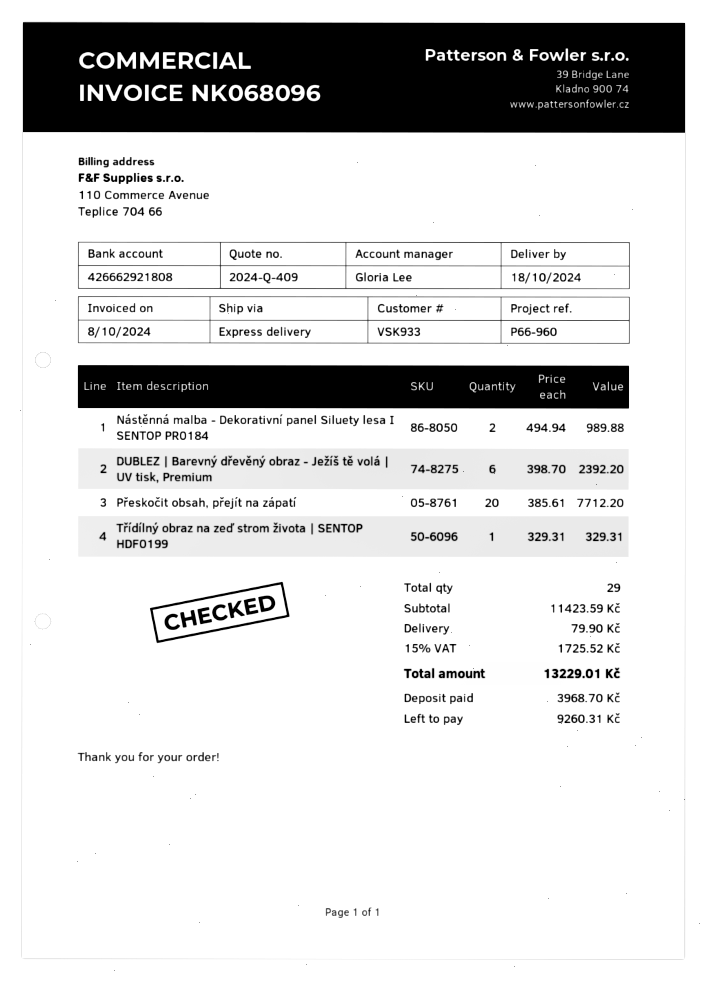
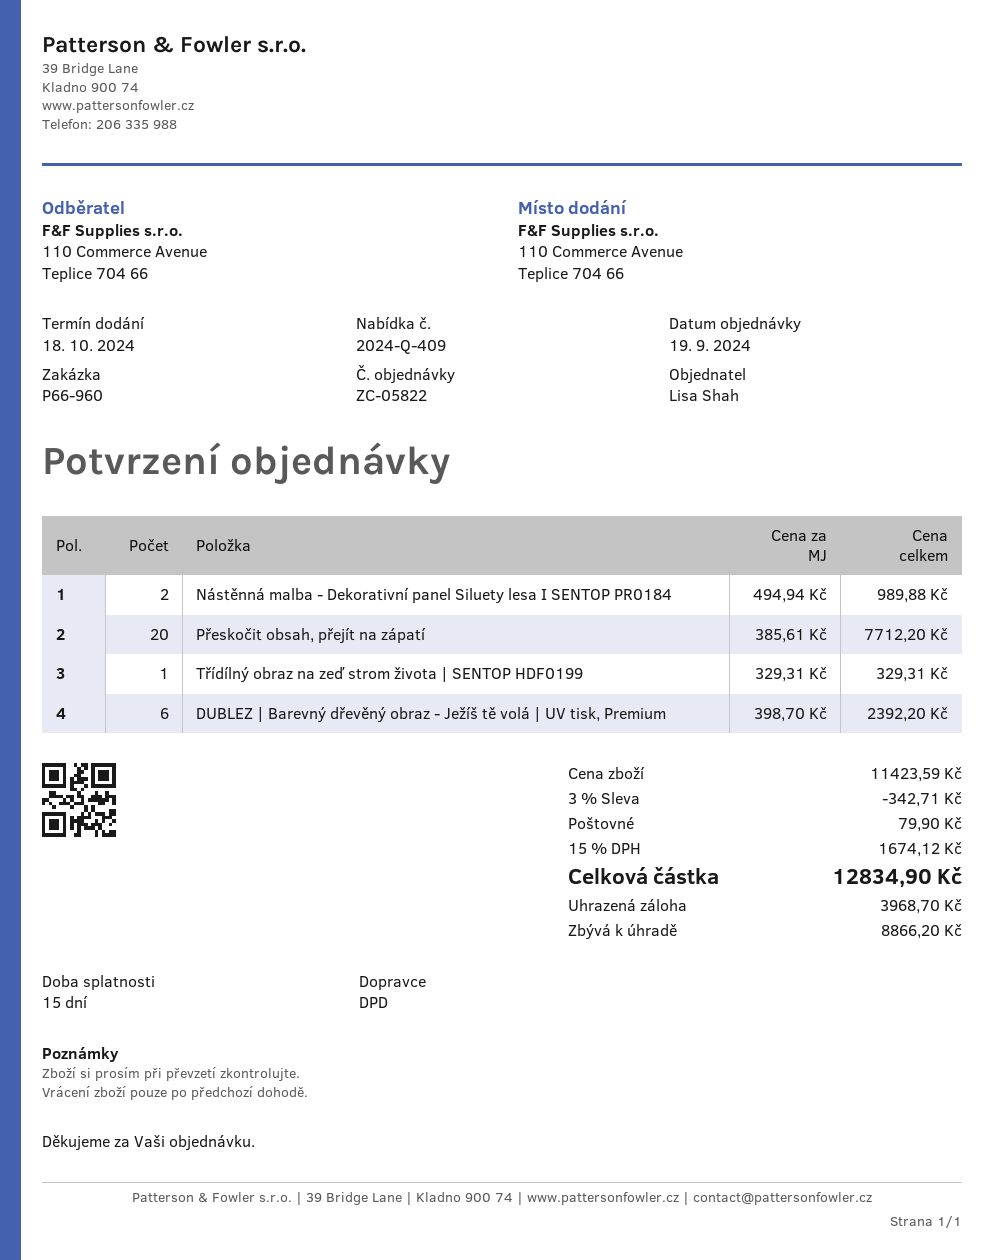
shipping method: express -> DPD
discount: none -> 3% = 342.71
tax: 15% = 1725.52 -> 15% = 1674.12
total: 13229.01 -> 12834.90
balance: 9260.31 -> 8866.20

